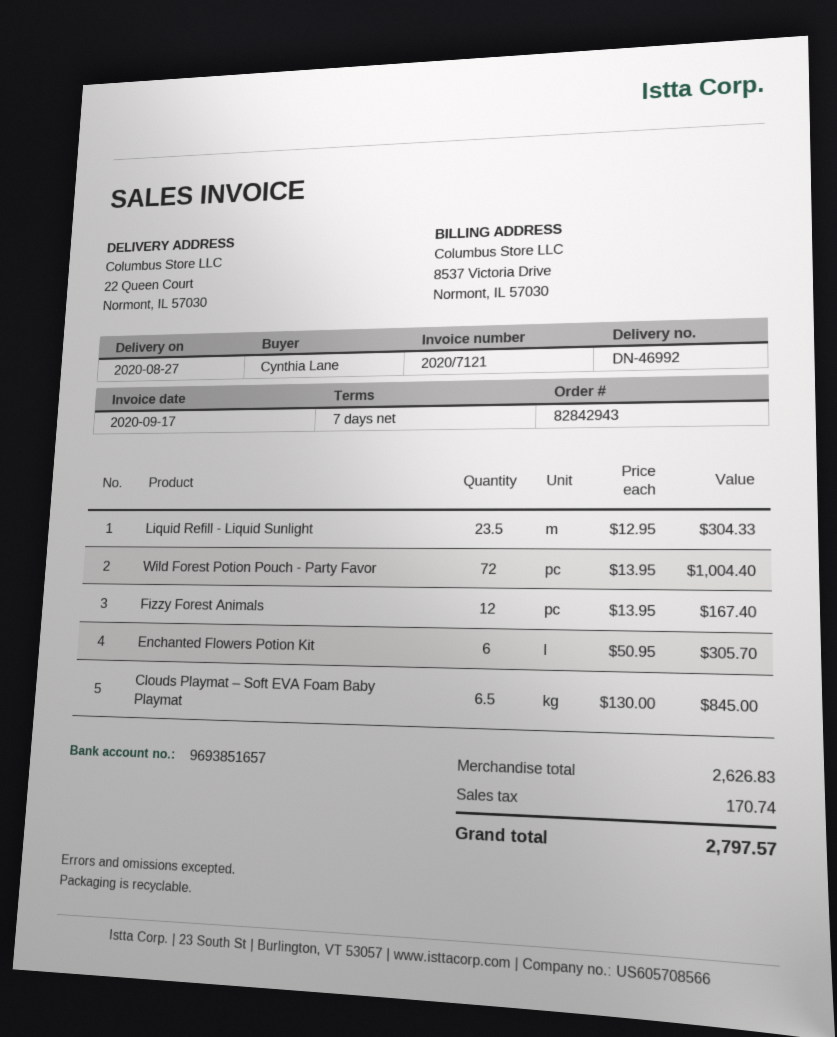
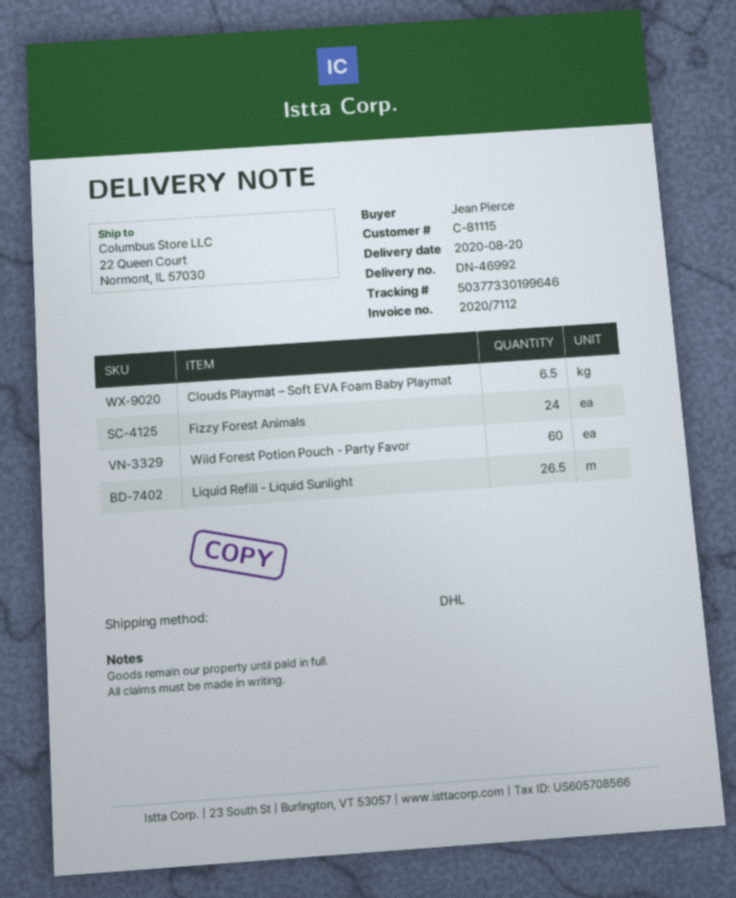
delivery date: 2020-08-27 -> 2020-08-20
invoice number: 2020/7121 -> 2020/7112
ordered by: Cynthia Lane -> Jean Pierce
Liquid Refill - Liquid Sunlight: 23.5 -> 26.5
Wild Forest Potion Pouch - Party Favor: 72 -> 60
Fizzy Forest Animals: 12 -> 24
Enchanted Flowers Potion Kit: 6 -> none

